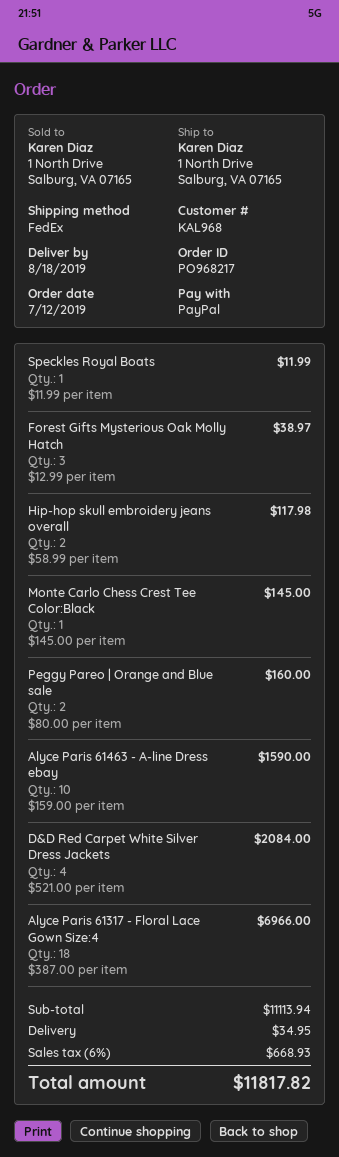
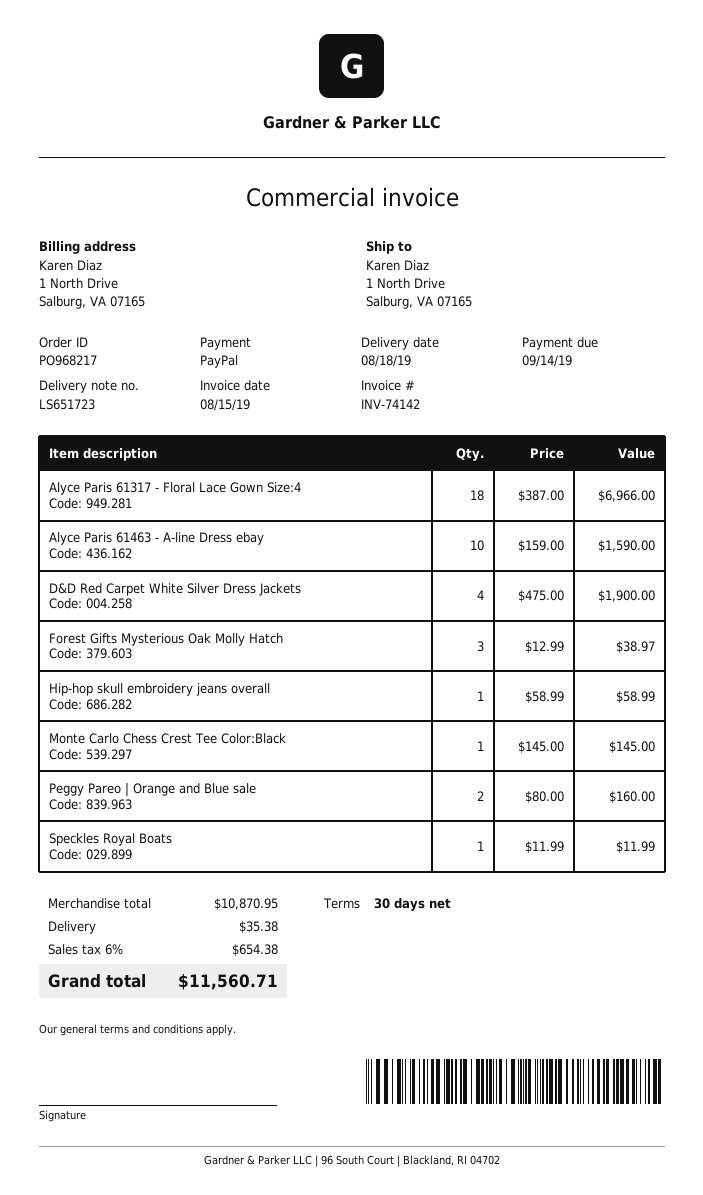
Hip-hop skull embroidery jeans overall: 2 x 58.99 = 117.98 -> 1 x 58.99 = 58.99
D&D Red Carpet White Silver Dress Jackets: 4 x 521.00 = 2084.00 -> 4 x 475.00 = 1900.00
subtotal: 11113.94 -> 10870.95
shipping: 34.95 -> 35.38
tax: 6% = 668.93 -> 6% = 654.38
total: 11817.82 -> 11560.71

